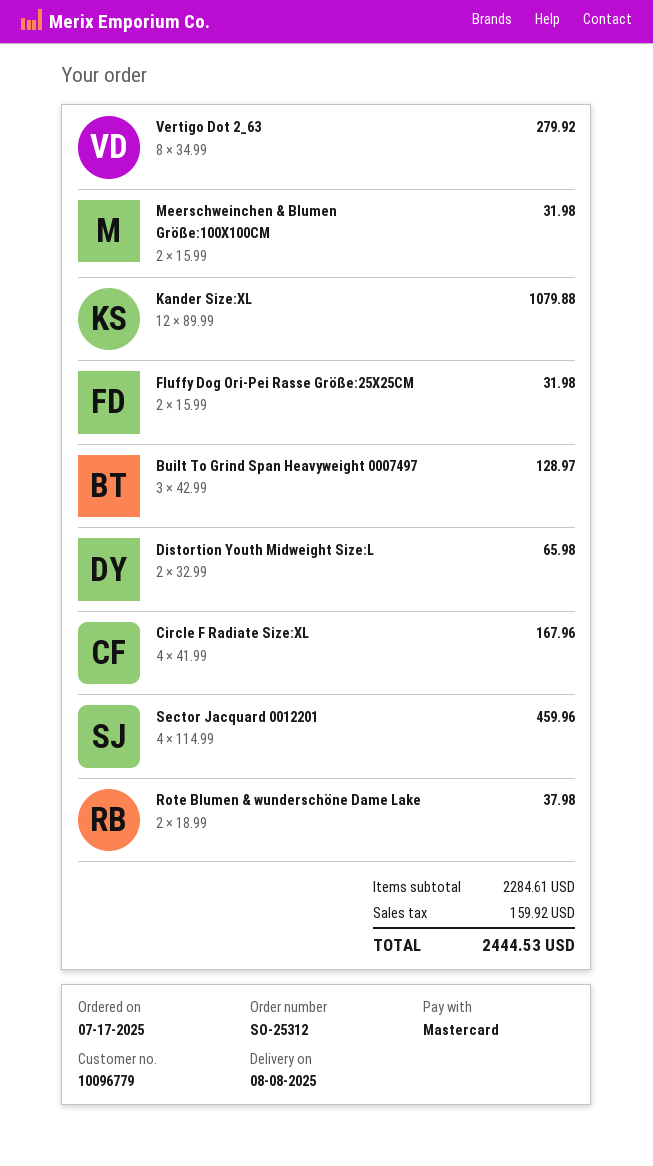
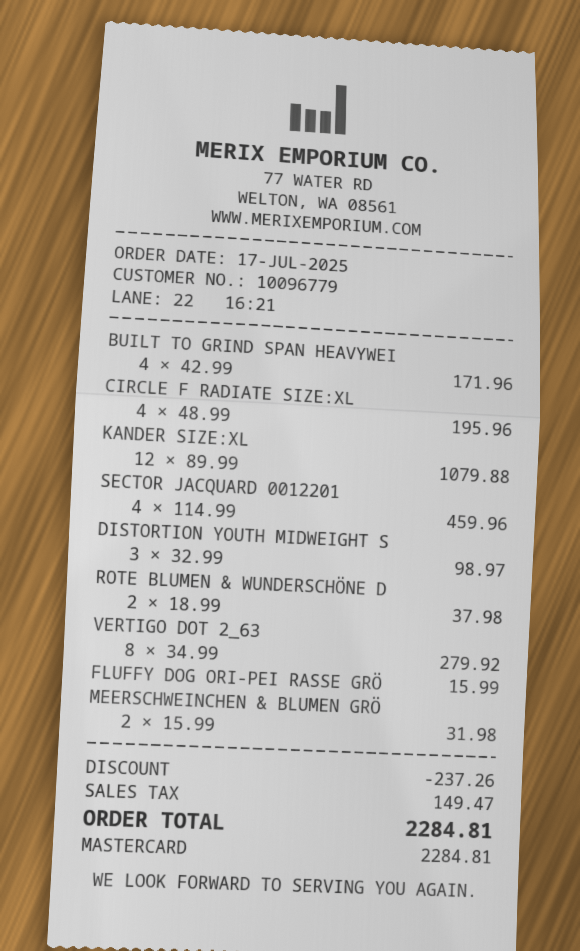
Fluffy Dog Ori-Pei Rasse Größe:25X25CM: 2 x 15.99 = 31.98 -> 1 x 15.99 = 15.99
Built To Grind Span Heavyweight 0007497: 3 x 42.99 = 128.97 -> 4 x 42.99 = 171.96
Distortion Youth Midweight Size:L: 2 x 32.99 = 65.98 -> 3 x 32.99 = 98.97
Circle F Radiate Size:XL: 4 x 41.99 = 167.96 -> 4 x 48.99 = 195.96
discount: none -> 237.26
tax: 159.92 -> 149.47
total: 2444.53 -> 2284.81

